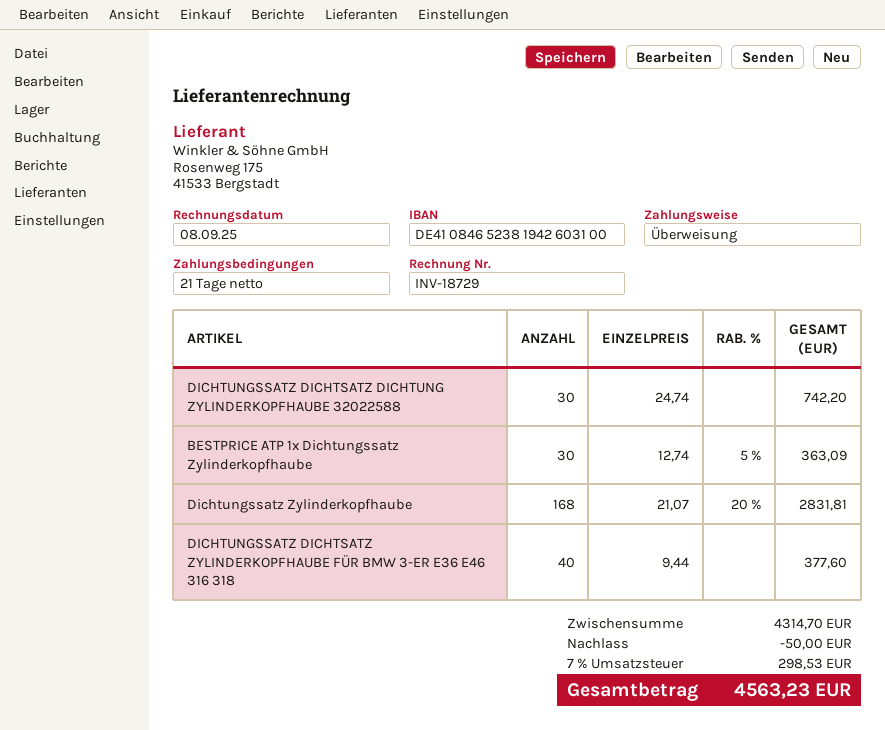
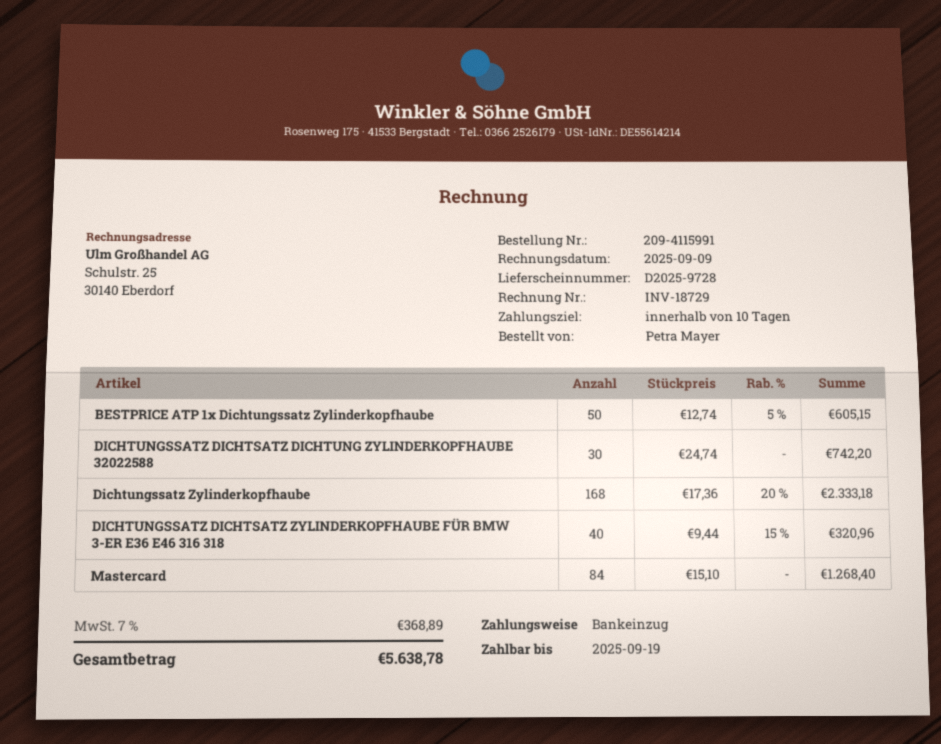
invoice date: 2025-09-08 -> 2025-09-09
payment terms: 21 days -> 10 days
payment method: bank transfer -> direct debit
BESTPRICE ATP 1x Dichtungssatz Zylinderkopfhaube: 30 x 12.74 - 5% = 363.09 -> 50 x 12.74 - 5% = 605.15
Dichtungssatz Zylinderkopfhaube: 168 x 21.07 - 20% = 2831.81 -> 168 x 17.36 - 20% = 2333.18
DICHTUNGSSATZ DICHTSATZ ZYLINDERKOPFHAUBE FÜR BMW 3-ER E36 E46 316 318: 40 x 9.44 = 377.60 -> 40 x 9.44 - 15% = 320.96
Mastercard: none -> 84 x 15.10 = 1268.40
discount: 50.00 -> none
tax: 7% = 298.53 -> 7% = 368.89
total: 4563.23 -> 5638.78

